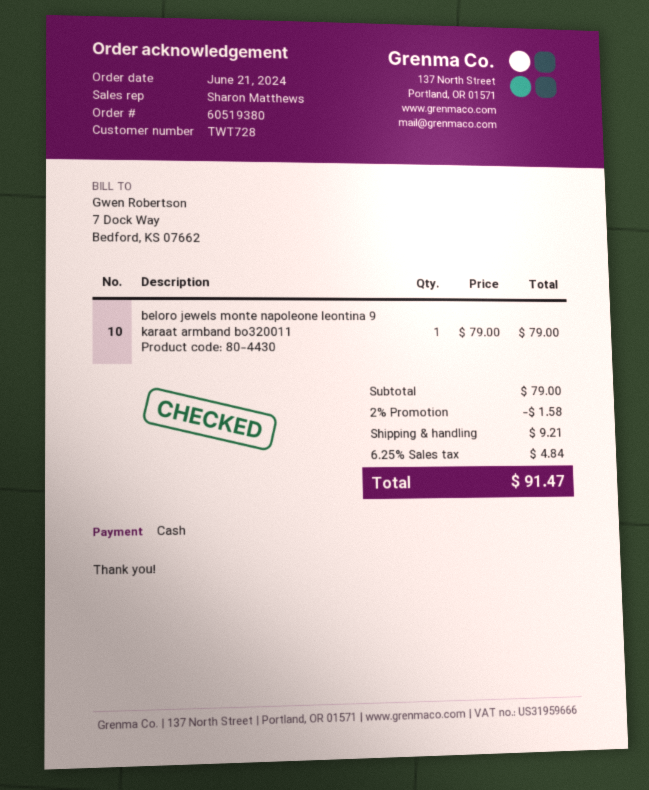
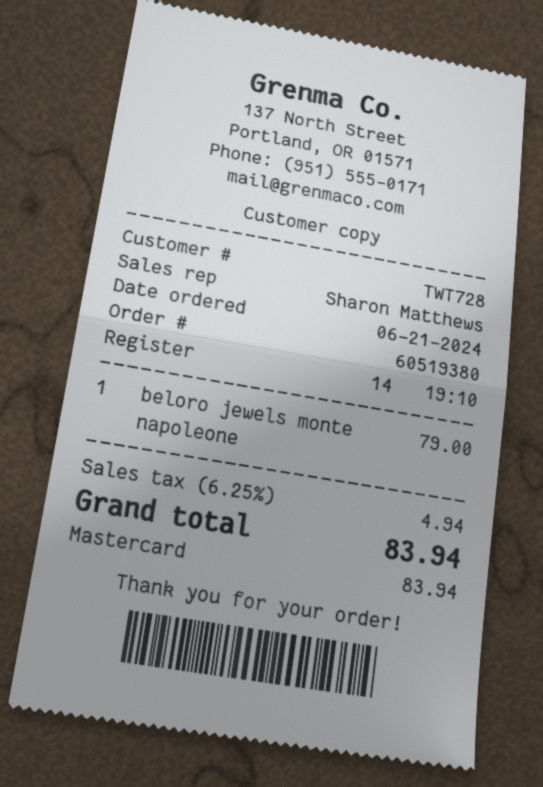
payment method: cash -> Mastercard
discount: 2% = 1.58 -> none
shipping: 9.21 -> none
tax: 6.25% = 4.84 -> 6.25% = 4.94
total: 91.47 -> 83.94

